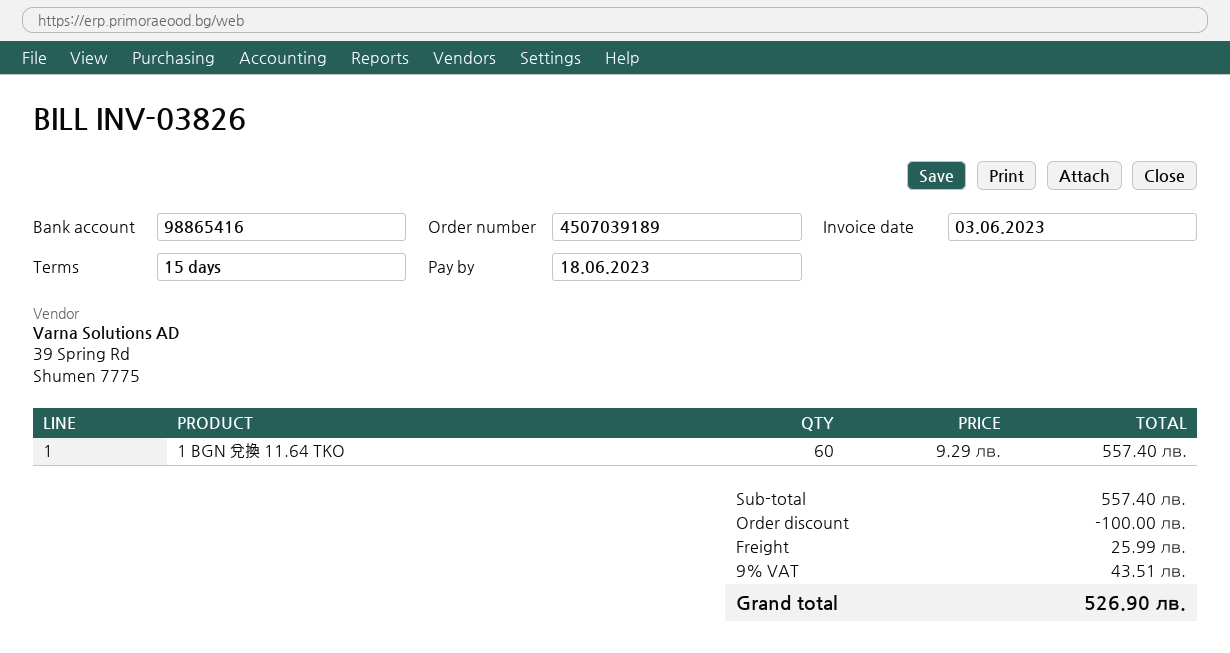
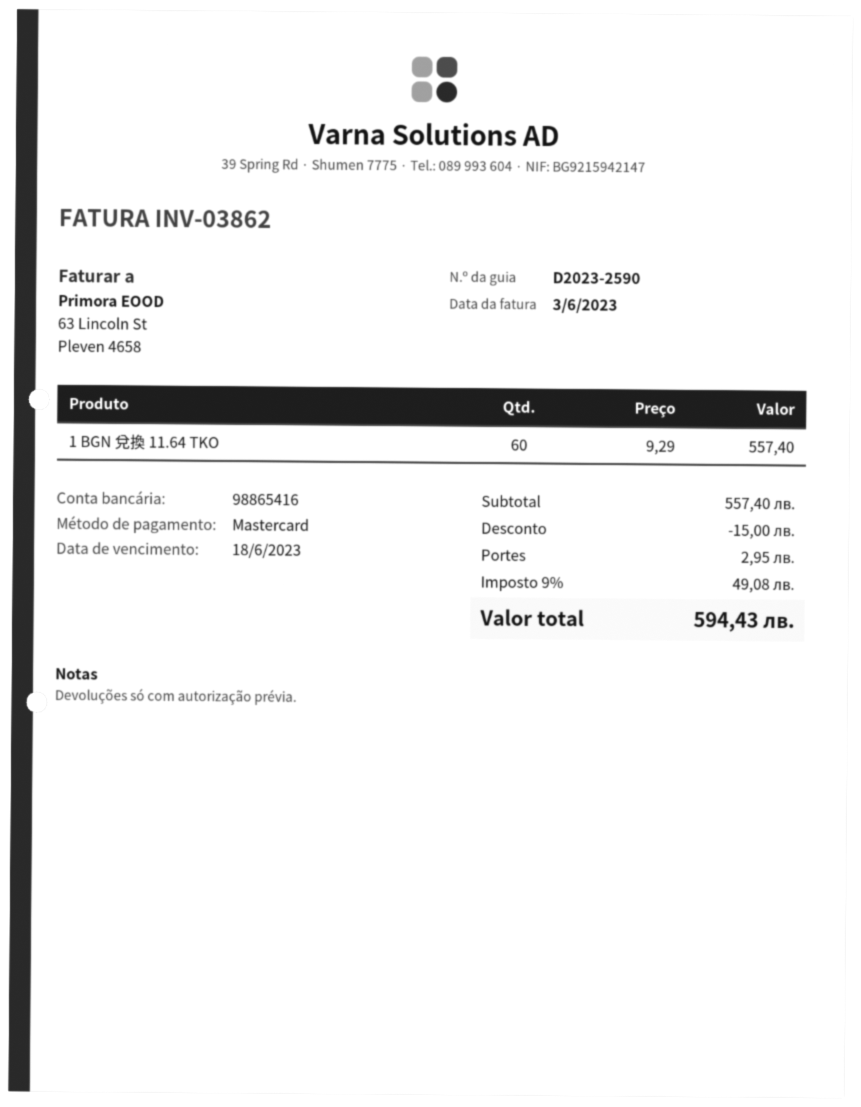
invoice number: INV-03826 -> INV-03862
discount: 100.00 -> 15.00
shipping: 25.99 -> 2.95
tax: 9% = 43.51 -> 9% = 49.08
total: 526.90 -> 594.43

